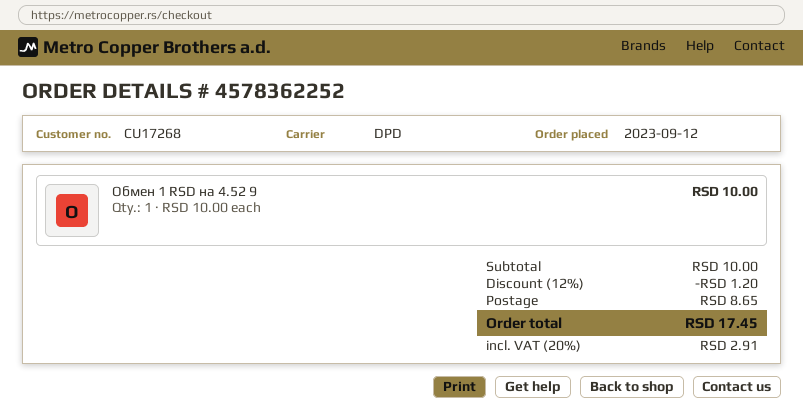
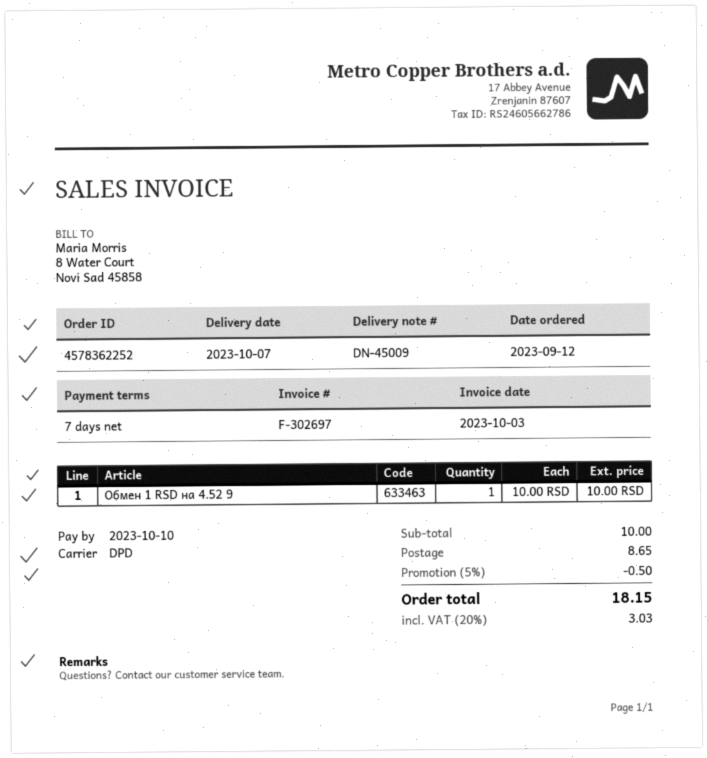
discount: 12% = 1.20 -> 5% = 0.50
tax: 20% = 2.91 -> 20% = 3.03
total: 17.45 -> 18.15

